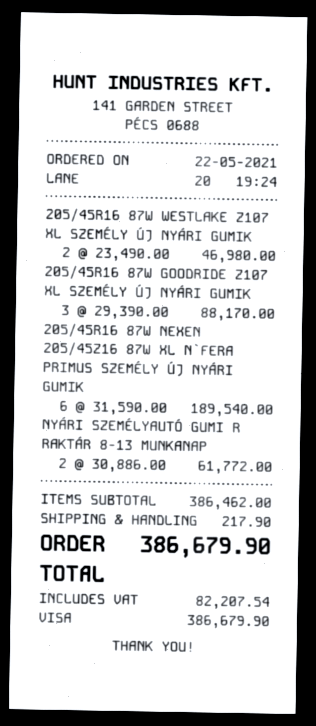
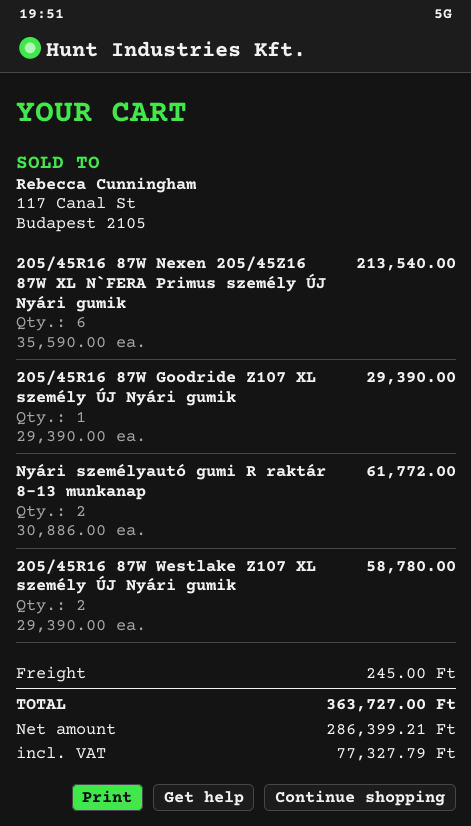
205/45R16 87W WESTLAKE Z107 XL SZEMÉLY ÚJ NYÁRI GUMIK: 2 x 23490.00 = 46980.00 -> 2 x 29390.00 = 58780.00
205/45R16 87W GOODRIDE Z107 XL SZEMÉLY ÚJ NYÁRI GUMIK: 3 x 29390.00 = 88170.00 -> 1 x 29390.00 = 29390.00
205/45R16 87W NEXEN 205/45Z16 87W XL N`FERA PRIMUS SZEMÉLY ÚJ NYÁRI GUMIK: 6 x 31590.00 = 189540.00 -> 6 x 35590.00 = 213540.00
shipping: 217.90 -> 245.00
tax: 82207.54 -> 77327.79
total: 386679.90 -> 363727.00

